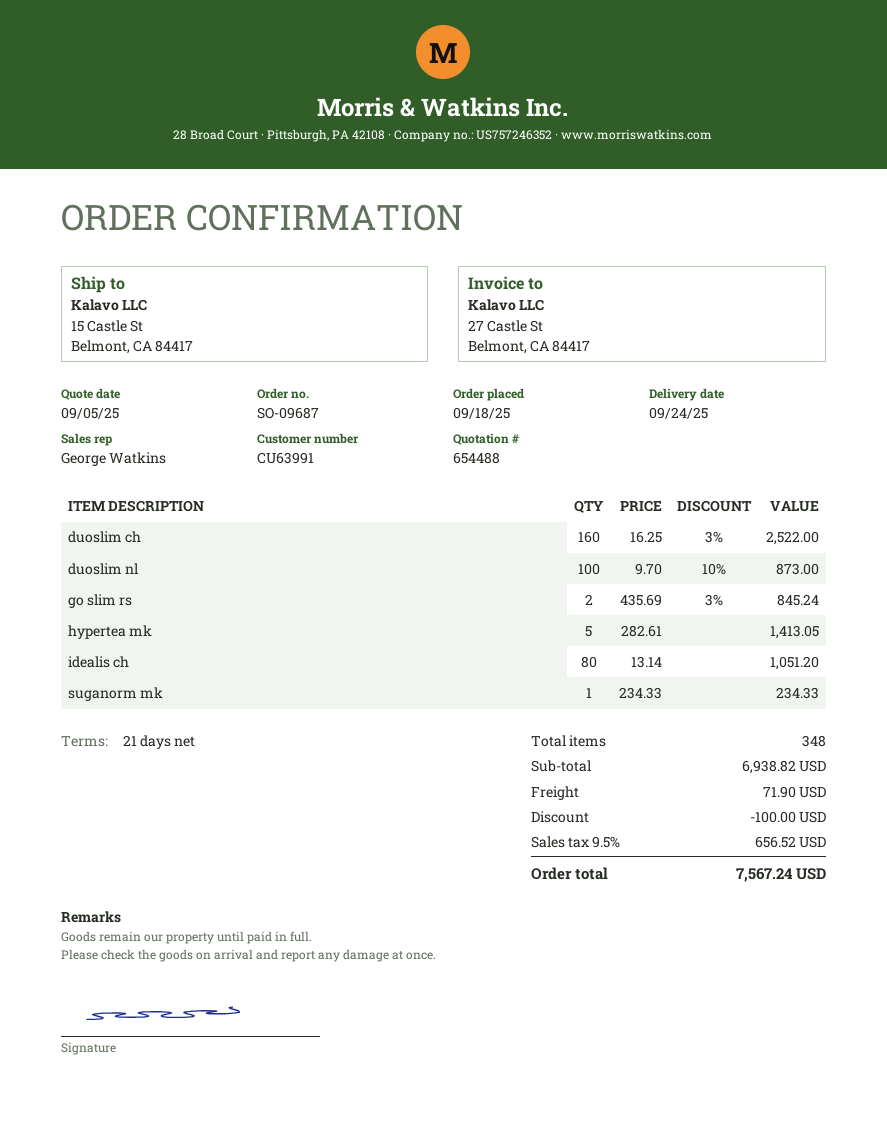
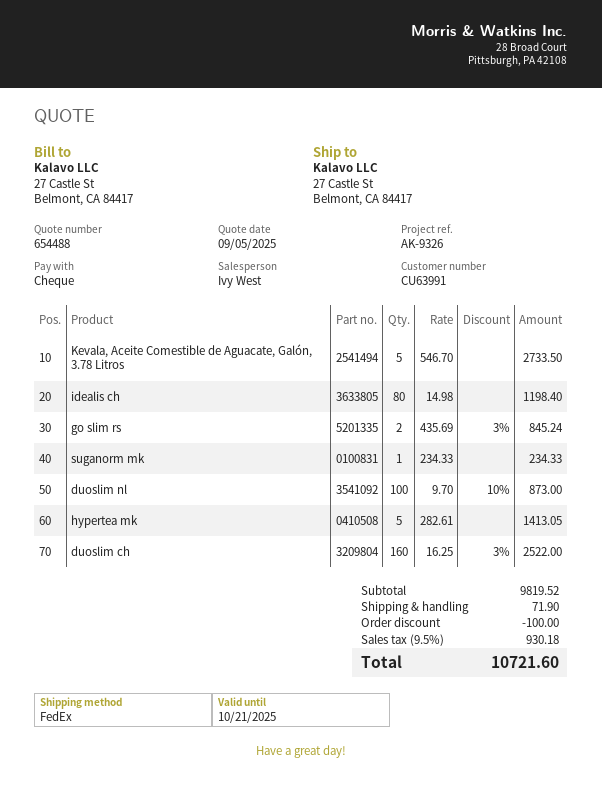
sales rep: George Watkins -> Ivy West
ship to: 15 Castle St, Belmont, CA 84417 -> 27 Castle St, Belmont, CA 84417
idealis ch: 80 x 13.14 = 1051.20 -> 80 x 14.98 = 1198.40
Kevala, Aceite Comestible de Aguacate, Galón, 3.78 Litros: none -> 5 x 546.70 = 2733.50
subtotal: 6938.82 -> 9819.52
tax: 9.5% = 656.52 -> 9.5% = 930.18
total: 7567.24 -> 10721.60

